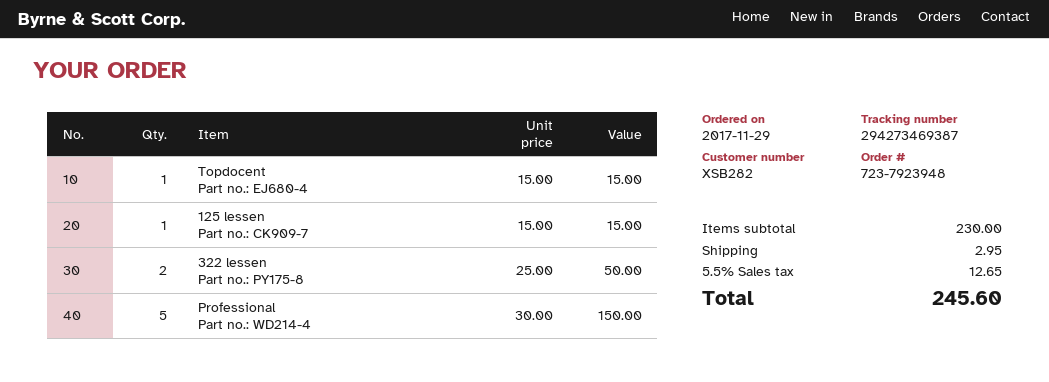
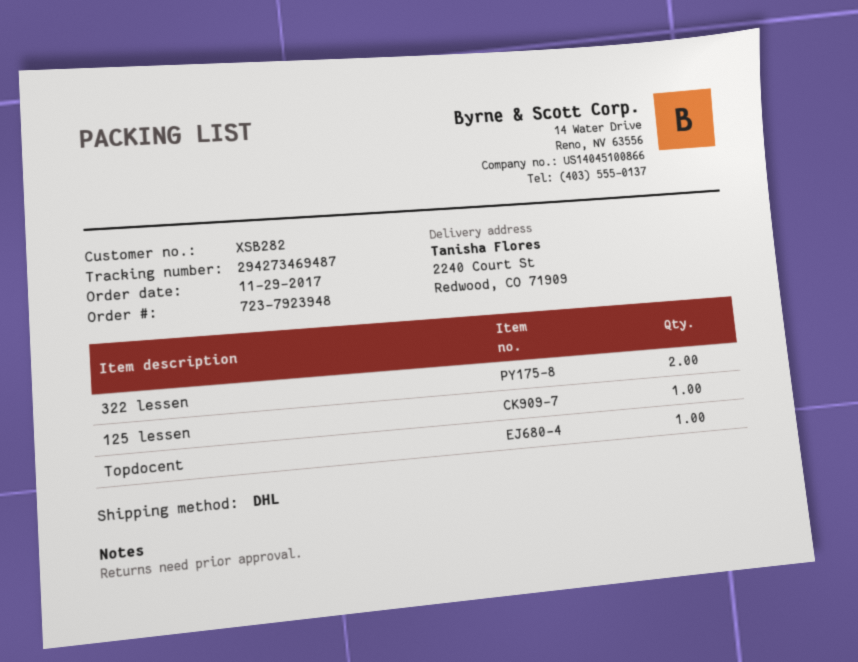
tracking number: 294273469387 -> 294273469487
Professional: 5 -> none

